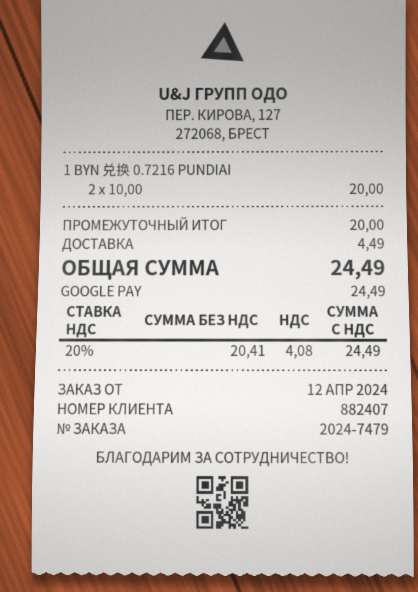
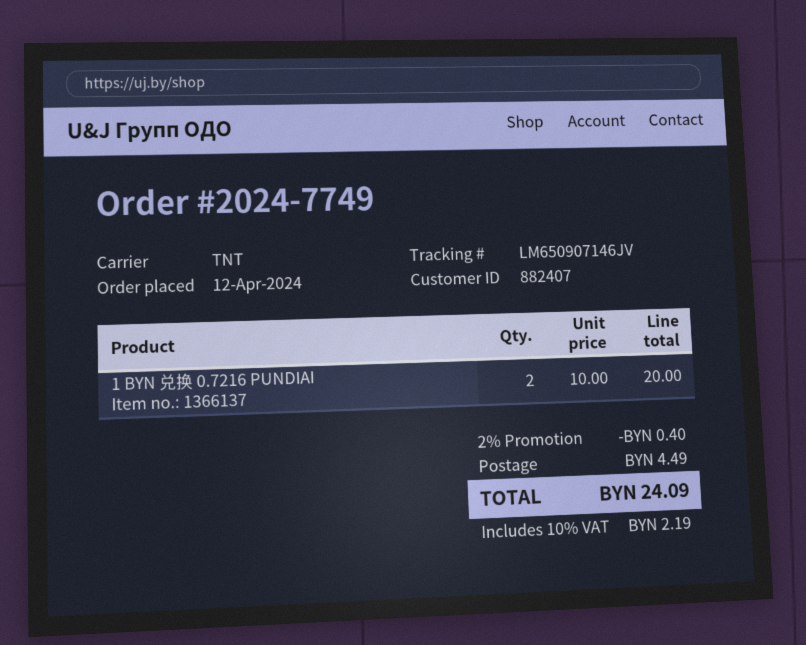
order number: 2024-7479 -> 2024-7749
discount: none -> 2% = 0.40
tax: 20% = 4.08 -> 10% = 2.19
total: 24.49 -> 24.09

